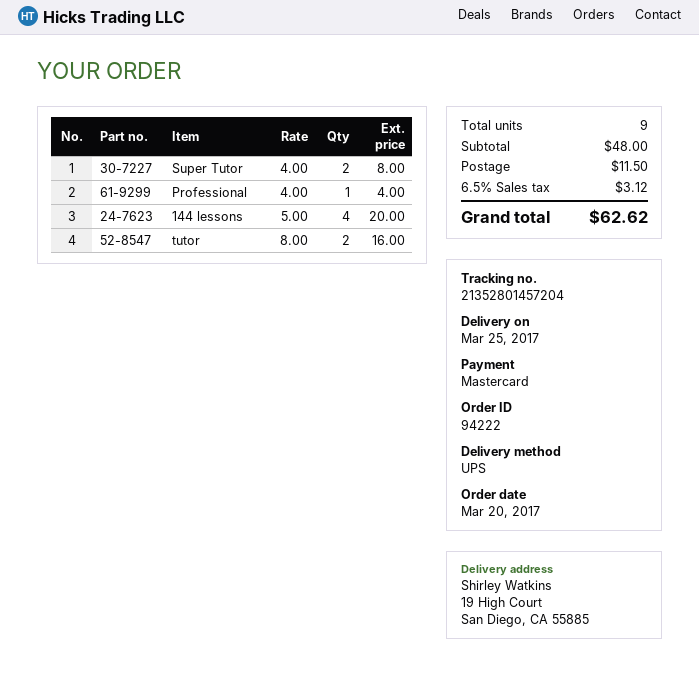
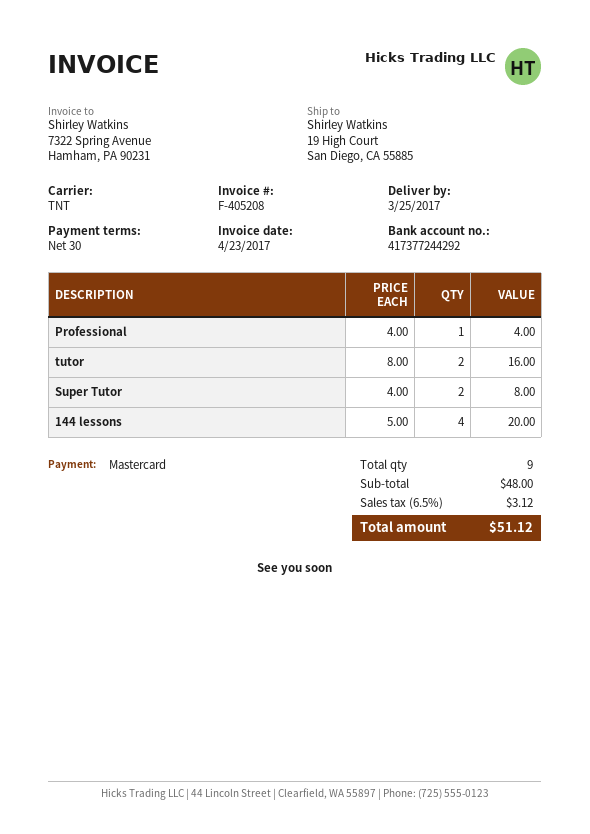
shipping method: UPS -> TNT
shipping: 11.50 -> none
total: 62.62 -> 51.12

